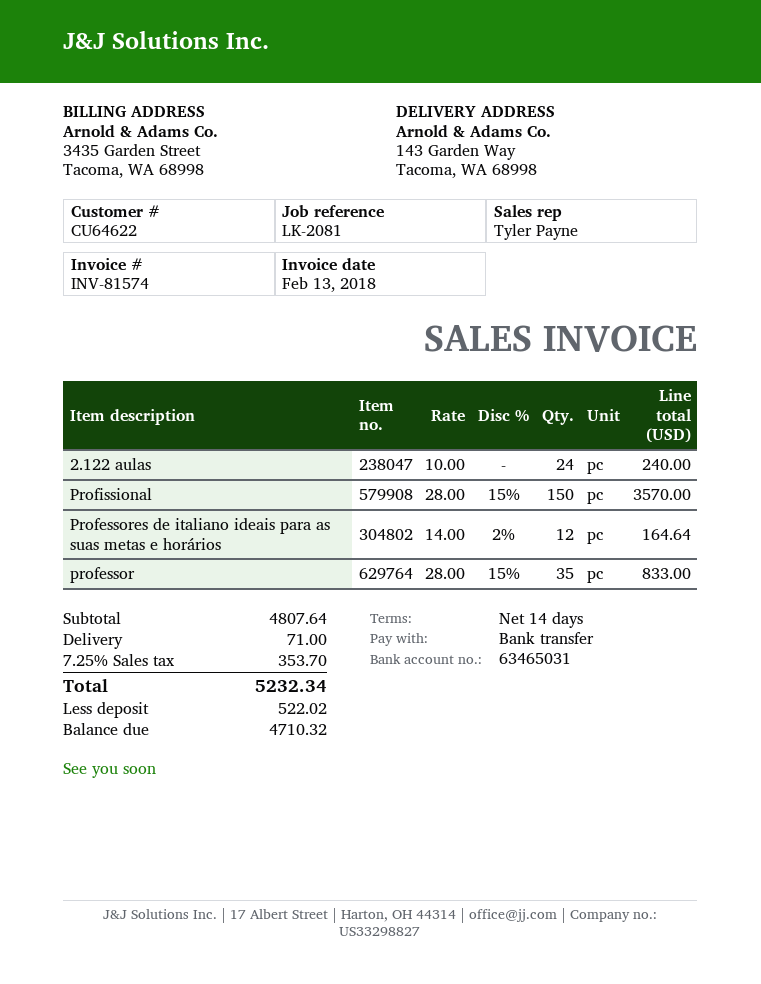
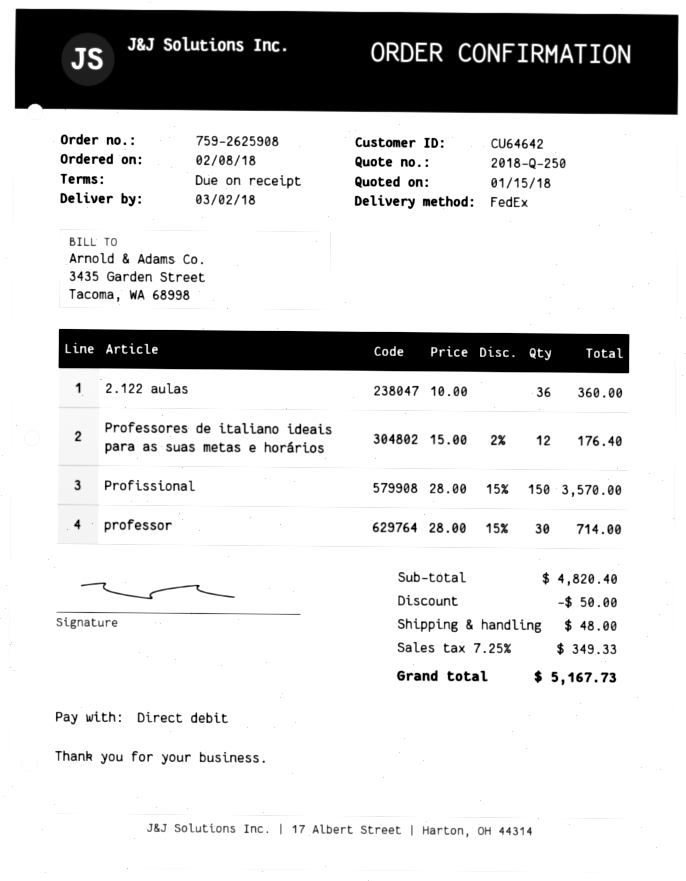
payment terms: 14 days -> on receipt
customer number: CU64622 -> CU64642
payment method: bank transfer -> direct debit
2.122 aulas: 24 x 10.00 = 240.00 -> 36 x 10.00 = 360.00
Professores de italiano ideais para as suas metas e horários: 12 x 14.00 - 2% = 164.64 -> 12 x 15.00 - 2% = 176.40
professor: 35 x 28.00 - 15% = 833.00 -> 30 x 28.00 - 15% = 714.00
subtotal: 4807.64 -> 4820.40
discount: none -> 50.00
shipping: 71.00 -> 48.00
tax: 7.25% = 353.70 -> 7.25% = 349.33
total: 5232.34 -> 5167.73

